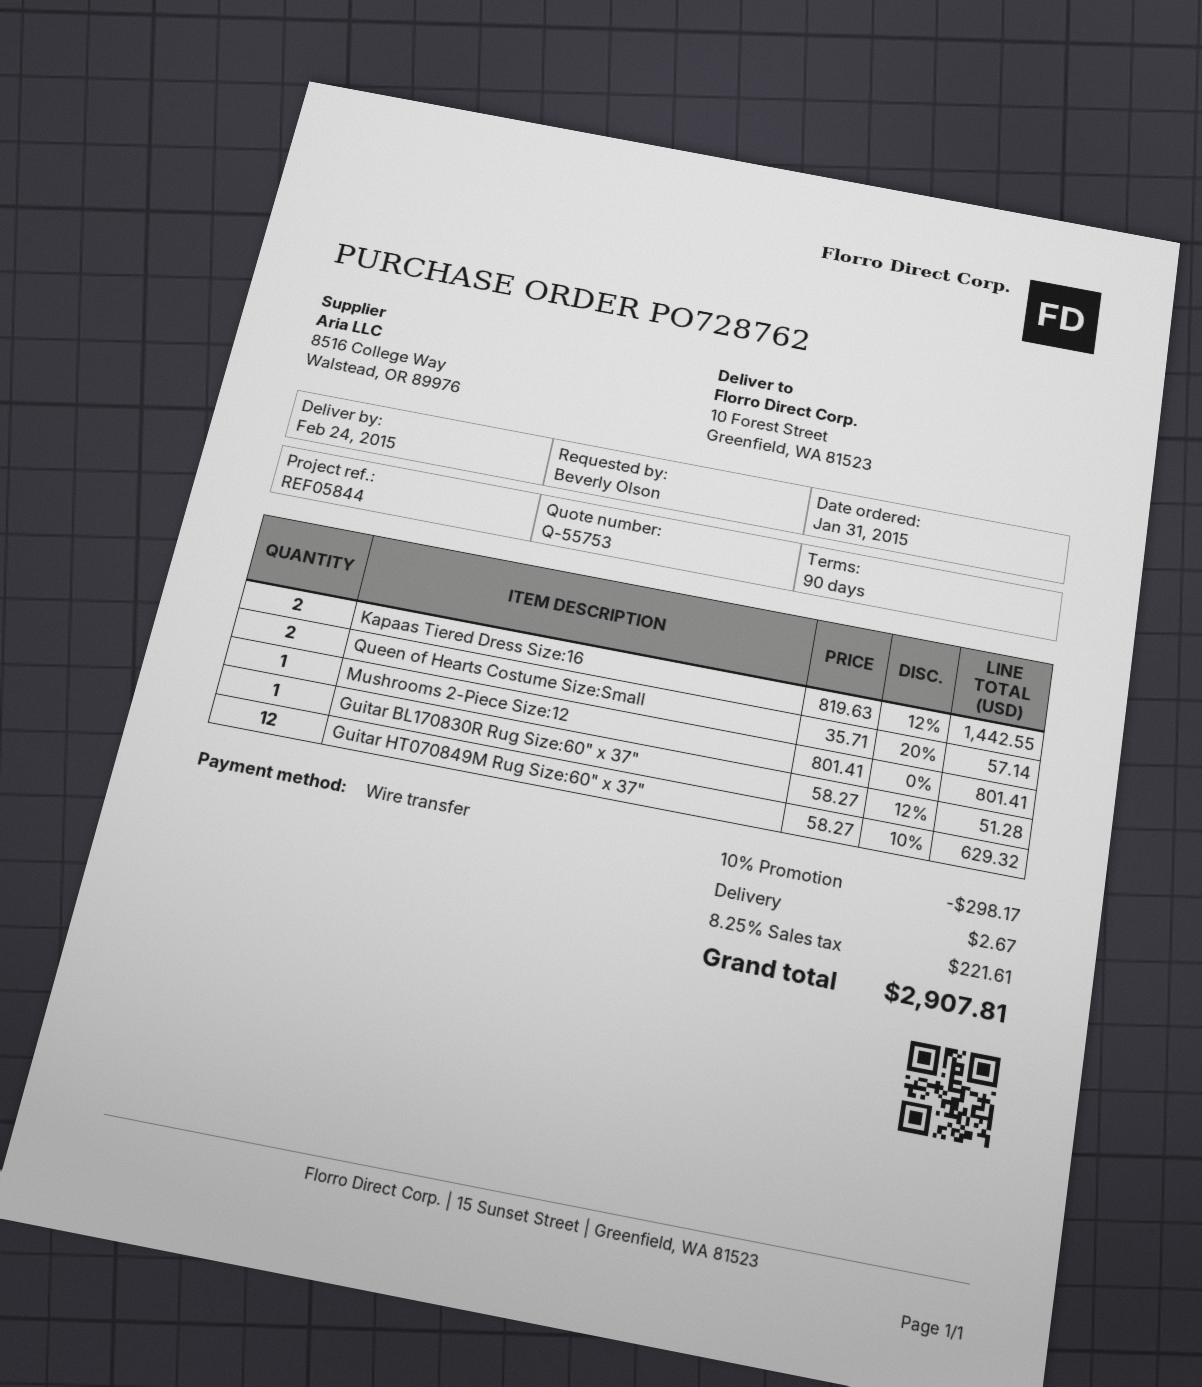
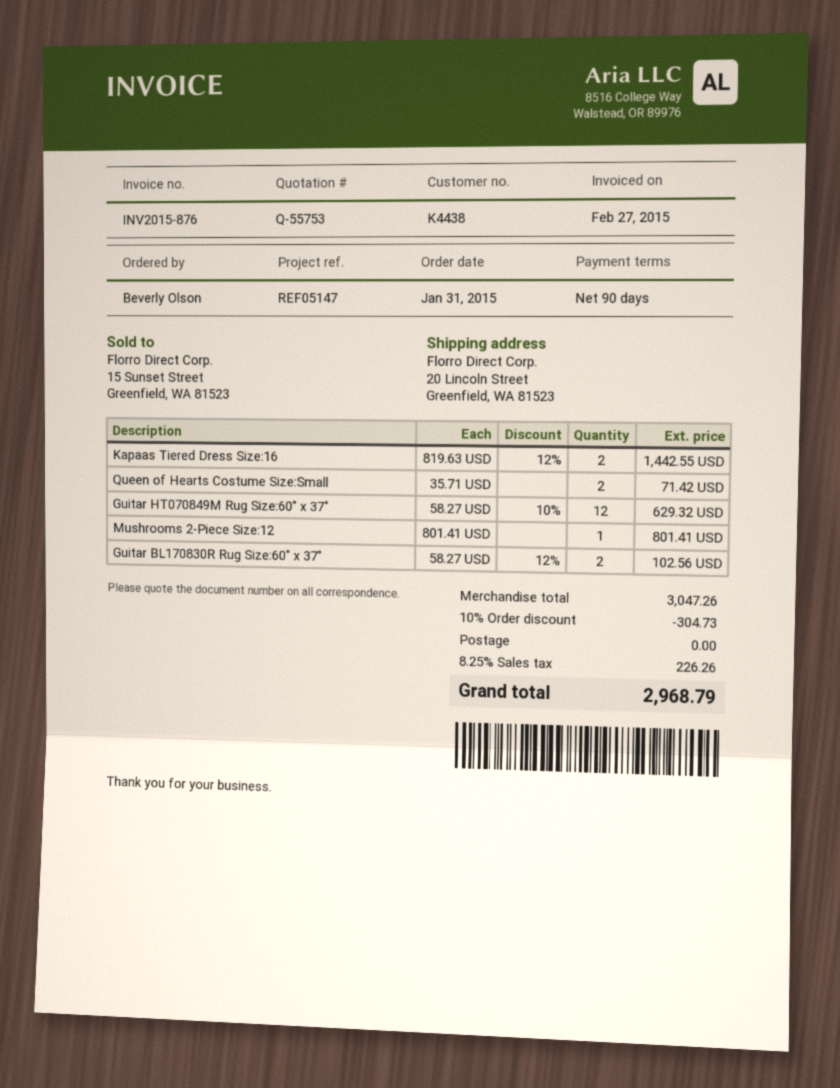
reference: REF05844 -> REF05147
ship to: 10 Forest Street, Greenfield, WA 81523 -> 20 Lincoln Street, Greenfield, WA 81523
Queen of Hearts Costume Size:Small: 2 x 35.71 - 20% = 57.14 -> 2 x 35.71 = 71.42
Guitar BL170830R Rug Size:60" x 37": 1 x 58.27 - 12% = 51.28 -> 2 x 58.27 - 12% = 102.56
discount: 10% = 298.17 -> 10% = 304.73
shipping: 2.67 -> 0.00
tax: 8.25% = 221.61 -> 8.25% = 226.26
total: 2907.81 -> 2968.79

